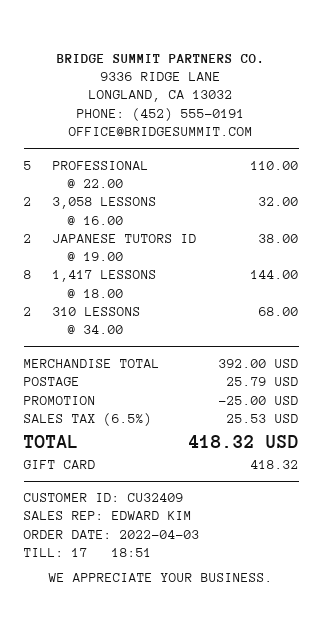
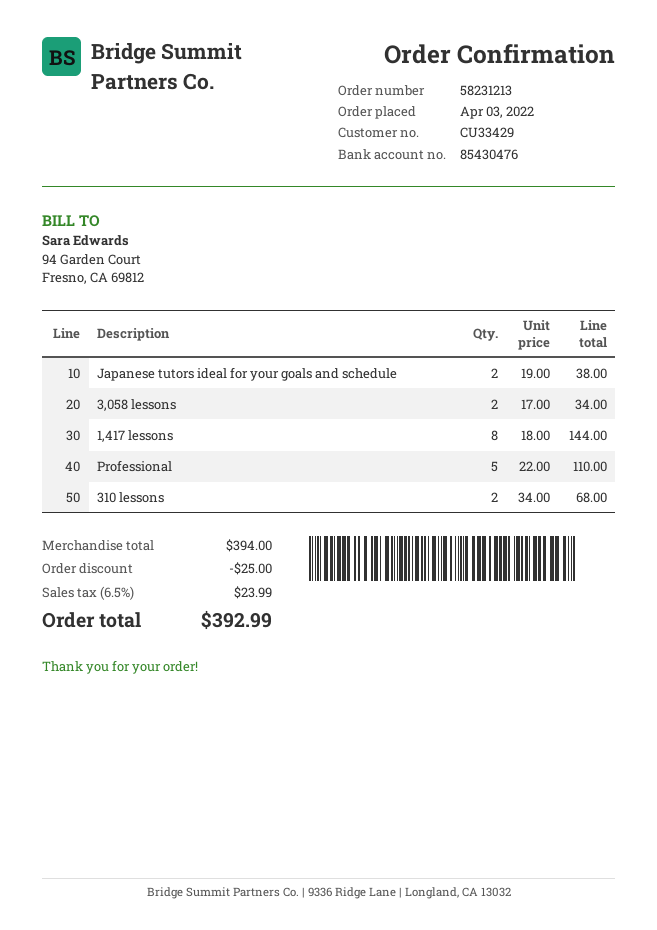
customer number: CU32409 -> CU33429
3,058 LESSONS: 2 x 16.00 = 32.00 -> 2 x 17.00 = 34.00
subtotal: 392.00 -> 394.00
shipping: 25.79 -> none
tax: 6.5% = 25.53 -> 6.5% = 23.99
total: 418.32 -> 392.99

